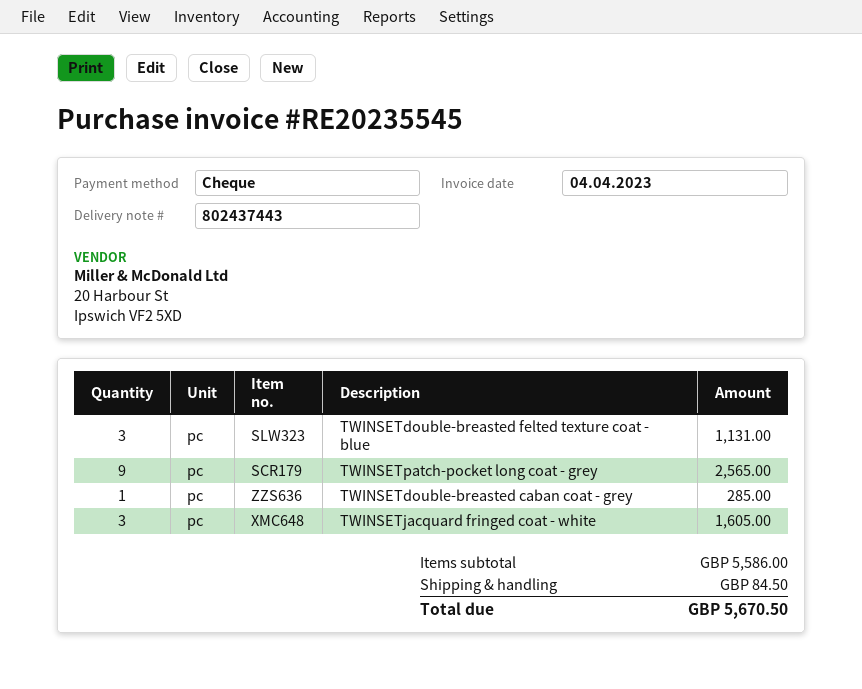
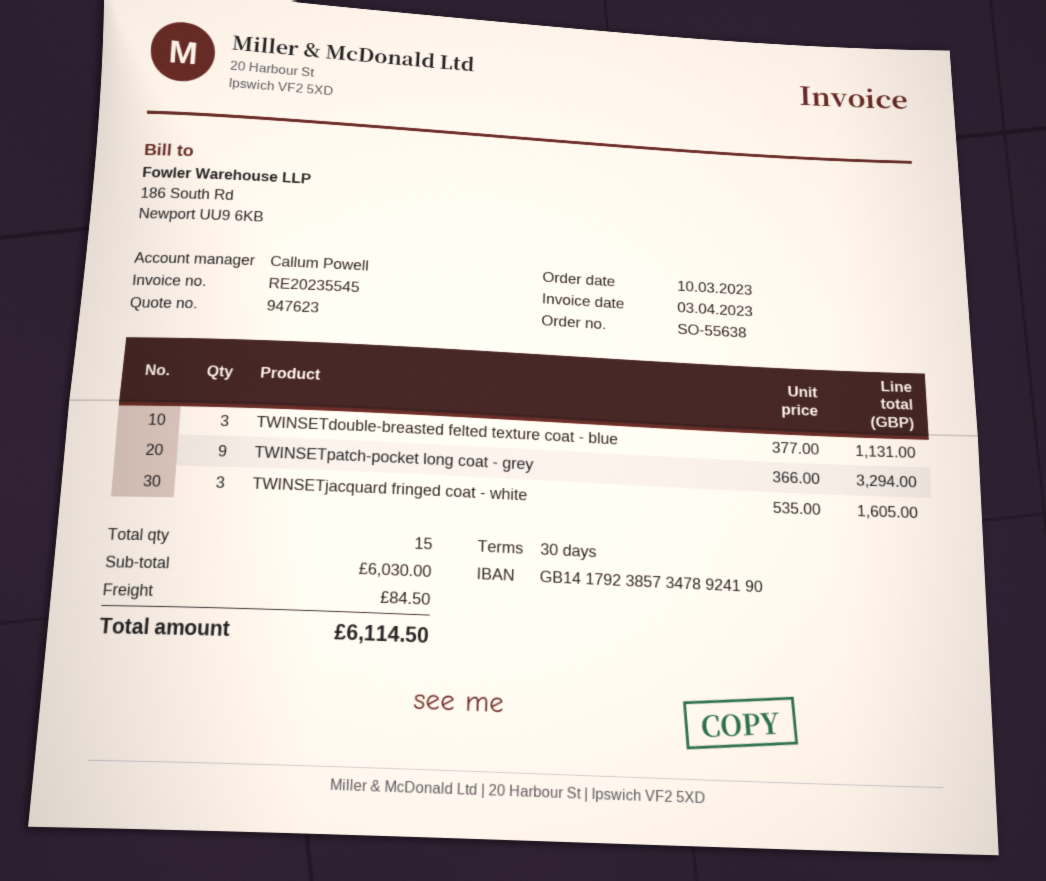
invoice date: 2023-04-04 -> 2023-04-03
TWINSETpatch-pocket long coat - grey: 9 for 2565.00 -> 9 for 3294.00
TWINSETdouble-breasted caban coat - grey: 1 for 285.00 -> none
subtotal: 5586.00 -> 6030.00
total: 5670.50 -> 6114.50

